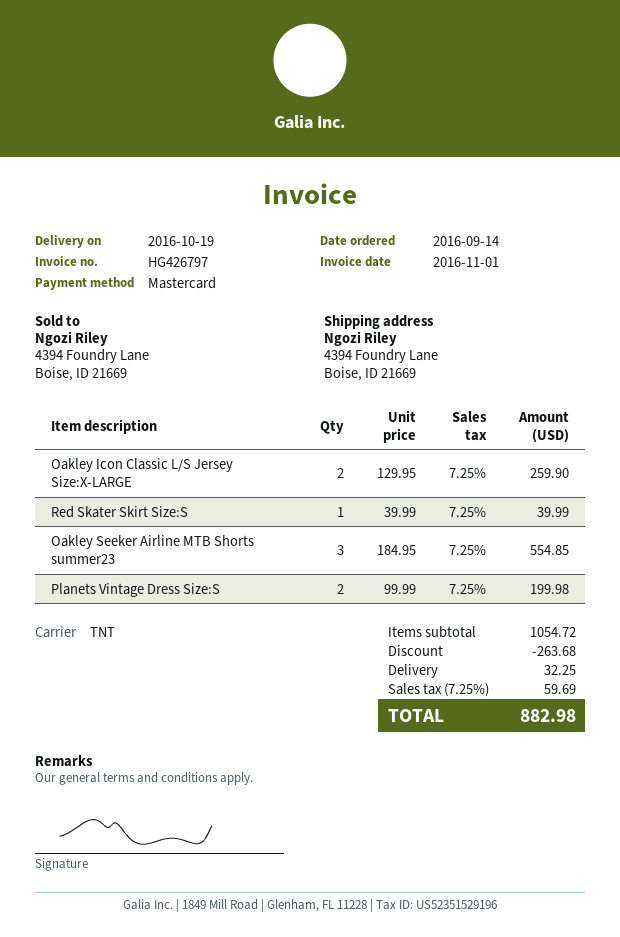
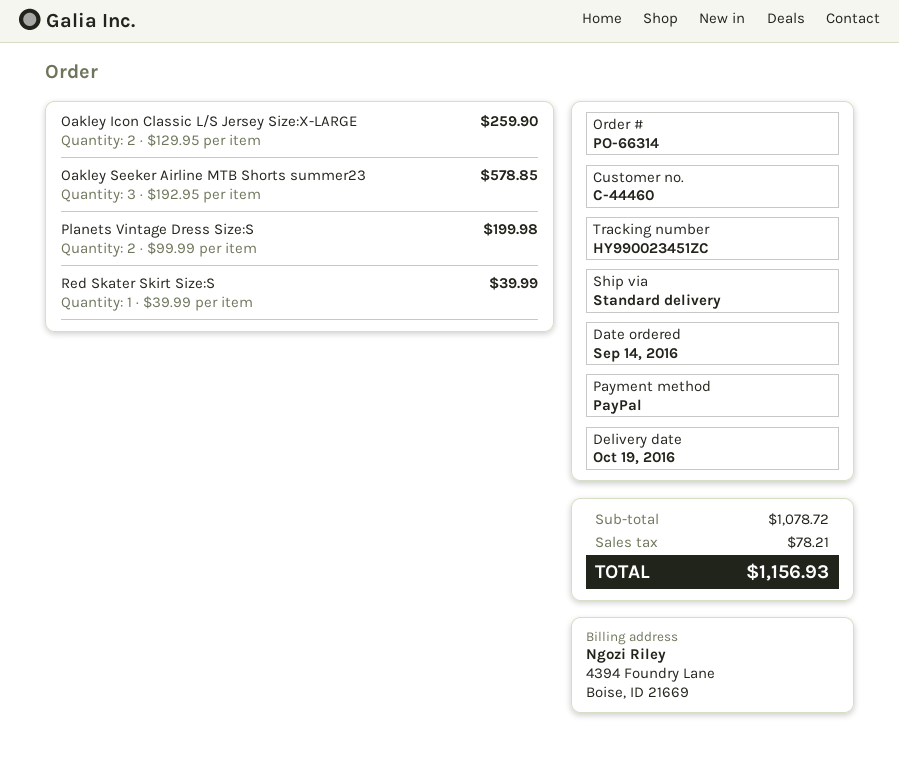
payment method: Mastercard -> PayPal
shipping method: TNT -> standard
Oakley Seeker Airline MTB Shorts summer23: 3 x 184.95 = 554.85 -> 3 x 192.95 = 578.85
subtotal: 1054.72 -> 1078.72
discount: 263.68 -> none
shipping: 32.25 -> none
tax: 59.69 -> 78.21
total: 882.98 -> 1156.93

